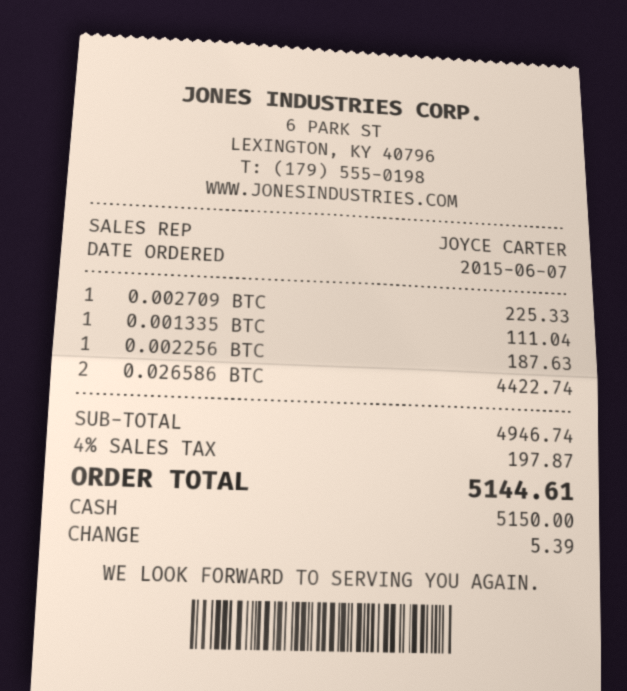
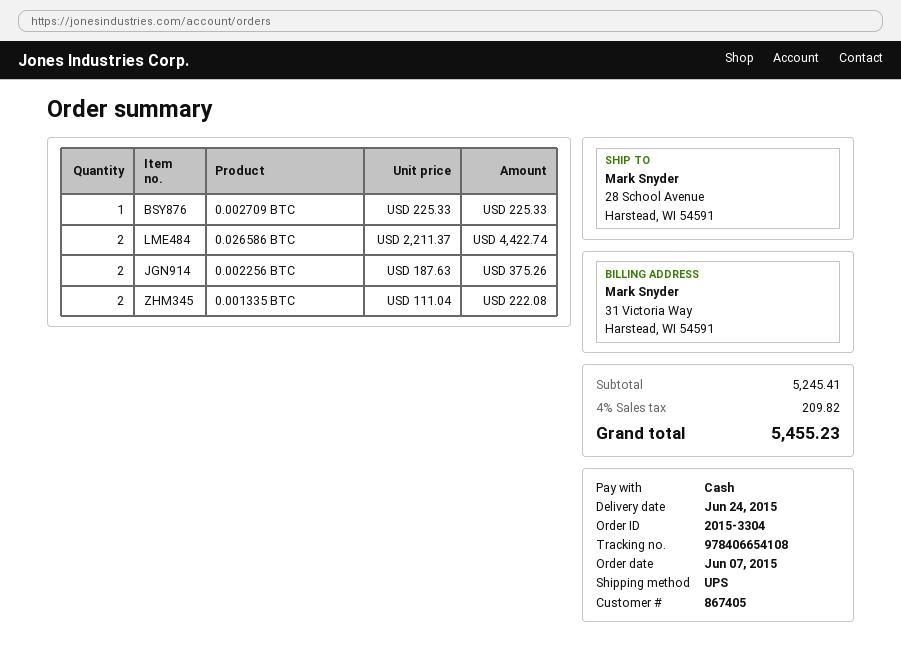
0.001335 BTC: 1 for 111.04 -> 2 for 222.08
0.002256 BTC: 1 for 187.63 -> 2 for 375.26
subtotal: 4946.74 -> 5245.41
tax: 4% = 197.87 -> 4% = 209.82
total: 5144.61 -> 5455.23

